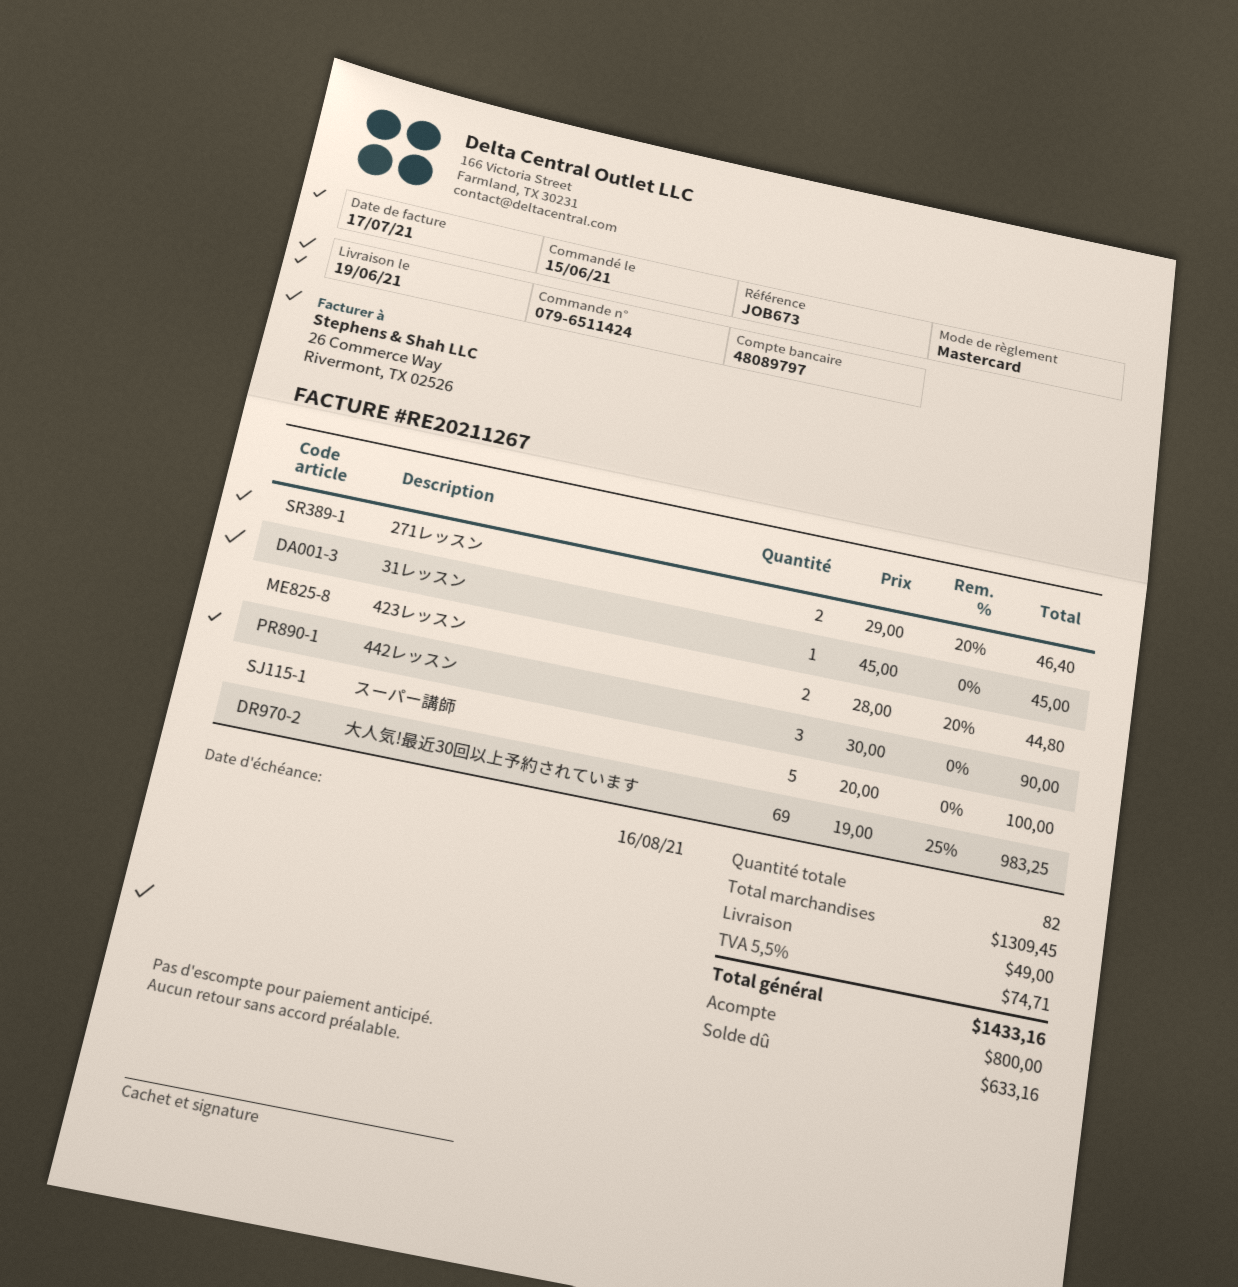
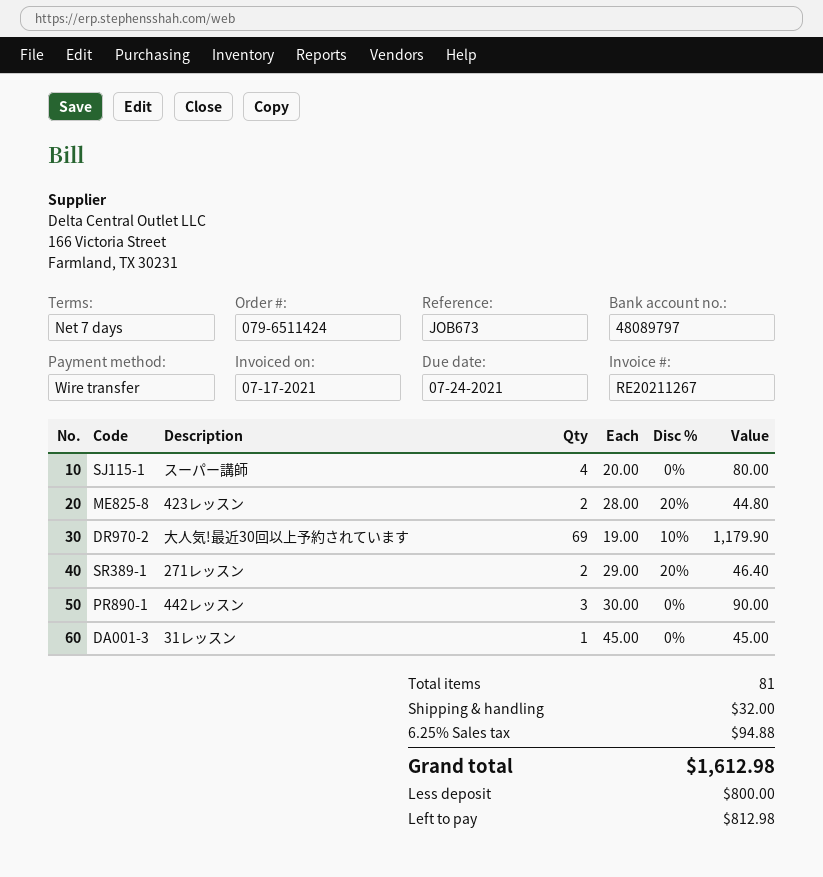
due date: 2021-08-16 -> 2021-07-24
payment method: Mastercard -> bank transfer
スーパー講師: 5 x 20.00 = 100.00 -> 4 x 20.00 = 80.00
大人気!最近30回以上予約されています: 69 x 19.00 - 25% = 983.25 -> 69 x 19.00 - 10% = 1179.90
total quantity: 82 -> 81
shipping: 49.00 -> 32.00
tax: 5.5% = 74.71 -> 6.25% = 94.88
total: 1433.16 -> 1612.98
balance: 633.16 -> 812.98

